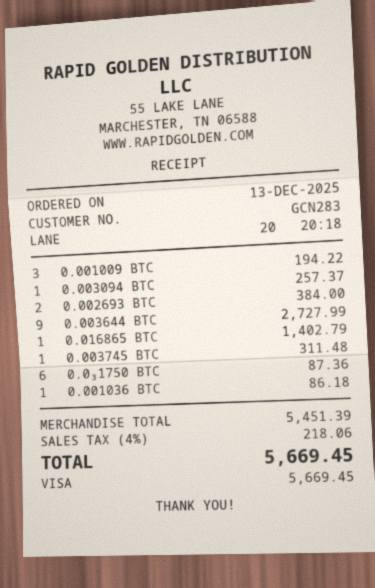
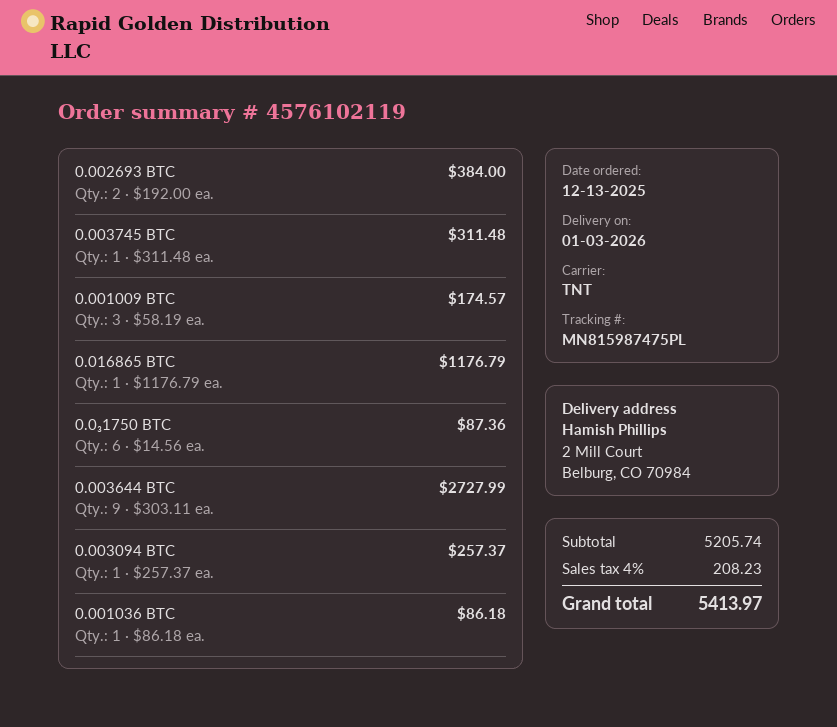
0.001009 BTC: 3 for 194.22 -> 3 for 174.57
0.016865 BTC: 1 for 1402.79 -> 1 for 1176.79
subtotal: 5451.39 -> 5205.74
tax: 4% = 218.06 -> 4% = 208.23
total: 5669.45 -> 5413.97

